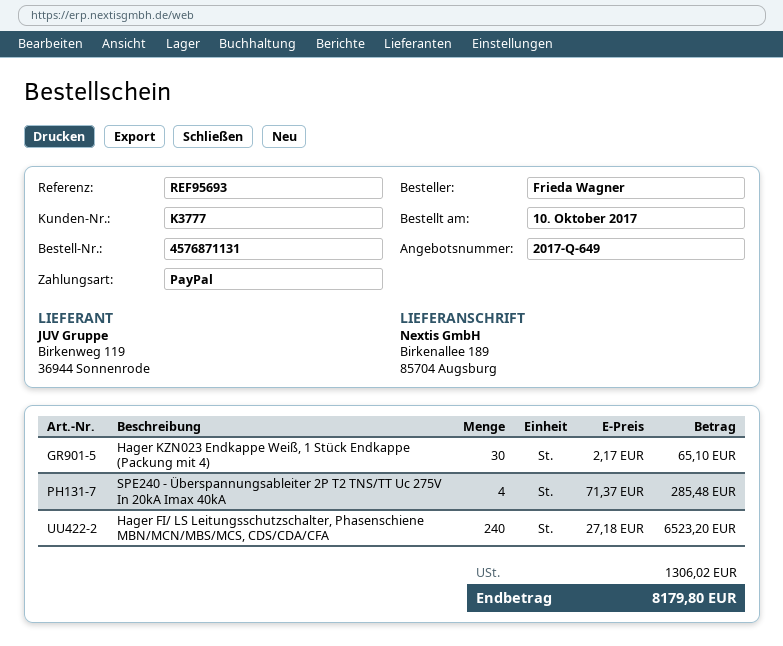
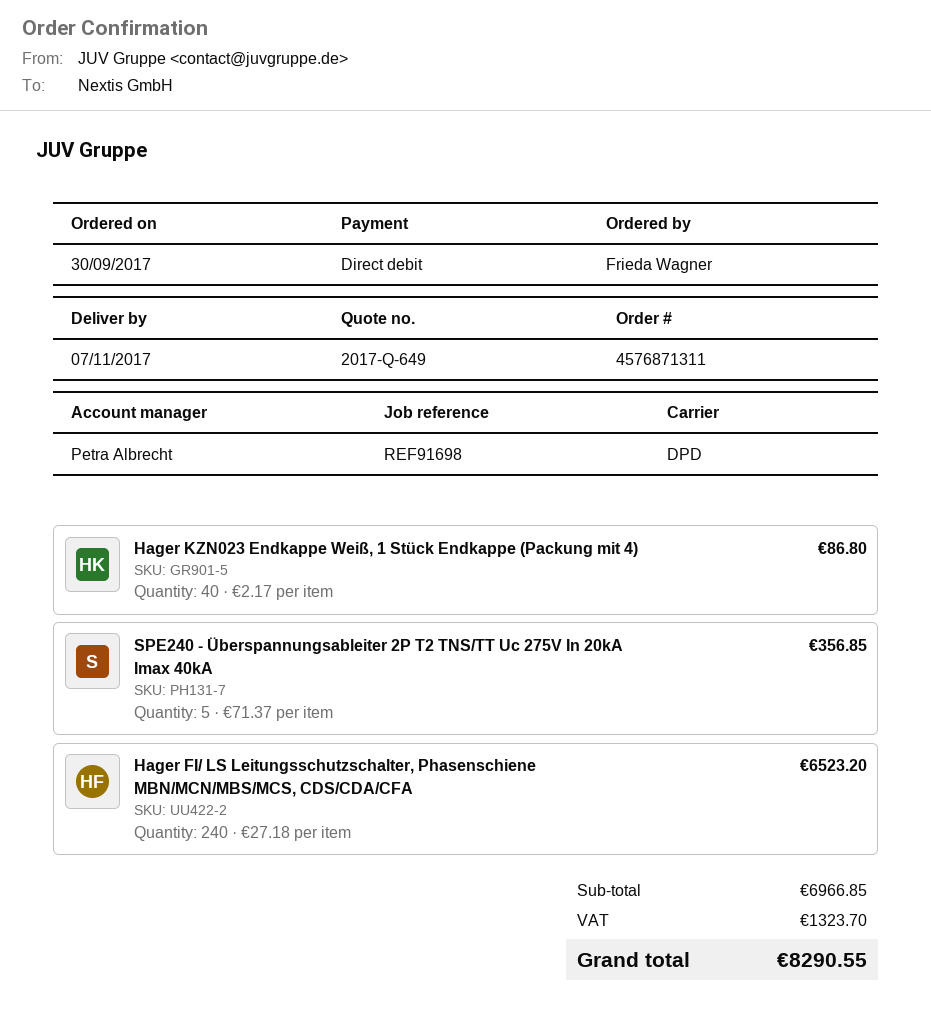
order number: 4576871131 -> 4576871311
order date: 2017-10-10 -> 2017-09-30
reference: REF95693 -> REF91698
payment method: PayPal -> direct debit
Hager KZN023 Endkappe Weiß, 1 Stück Endkappe (Packung mit 4): 30 x 2.17 = 65.10 -> 40 x 2.17 = 86.80
SPE240 - Überspannungsableiter 2P T2 TNS/TT Uc 275V In 20kA Imax 40kA: 4 x 71.37 = 285.48 -> 5 x 71.37 = 356.85
tax: 1306.02 -> 1323.70
total: 8179.80 -> 8290.55

